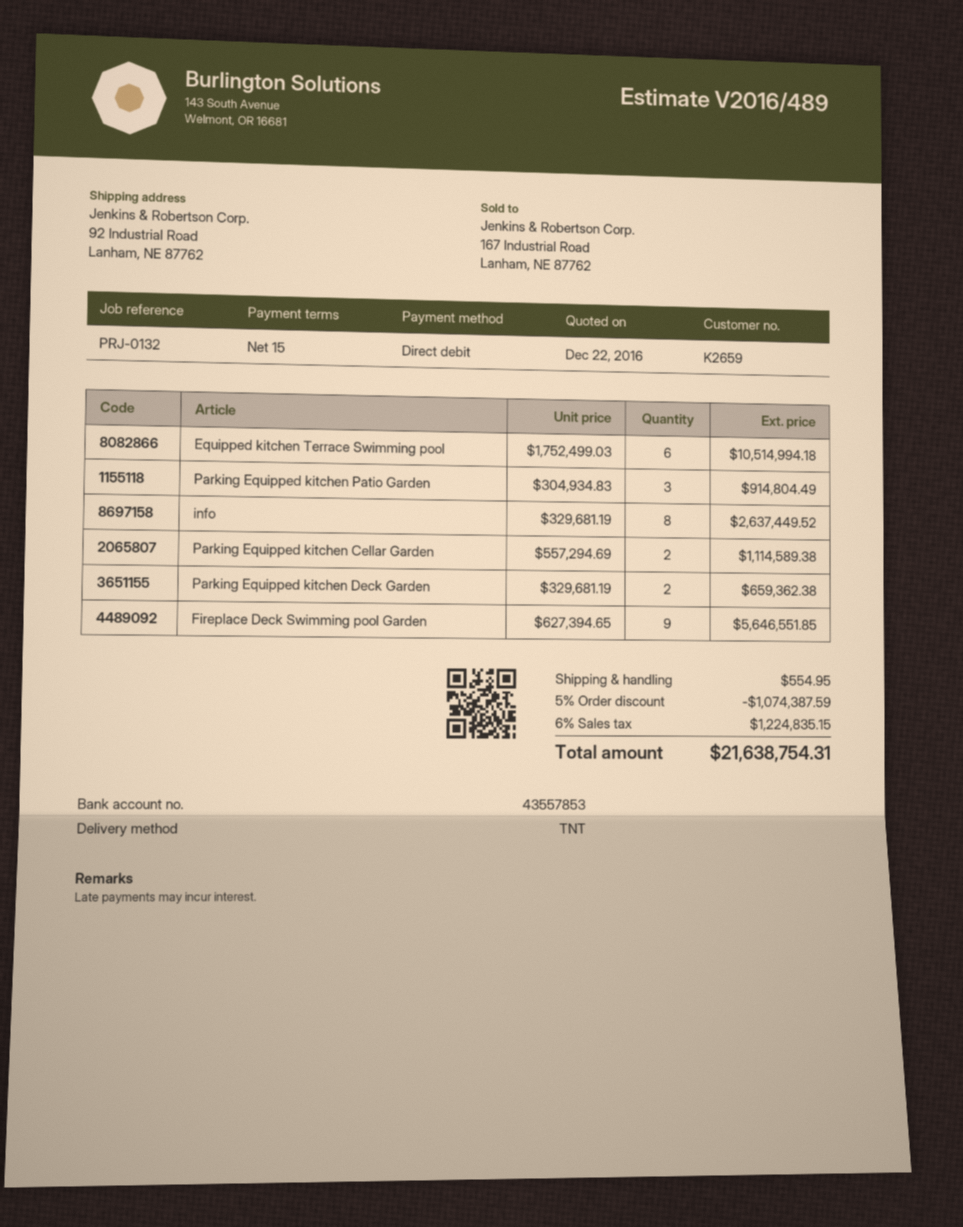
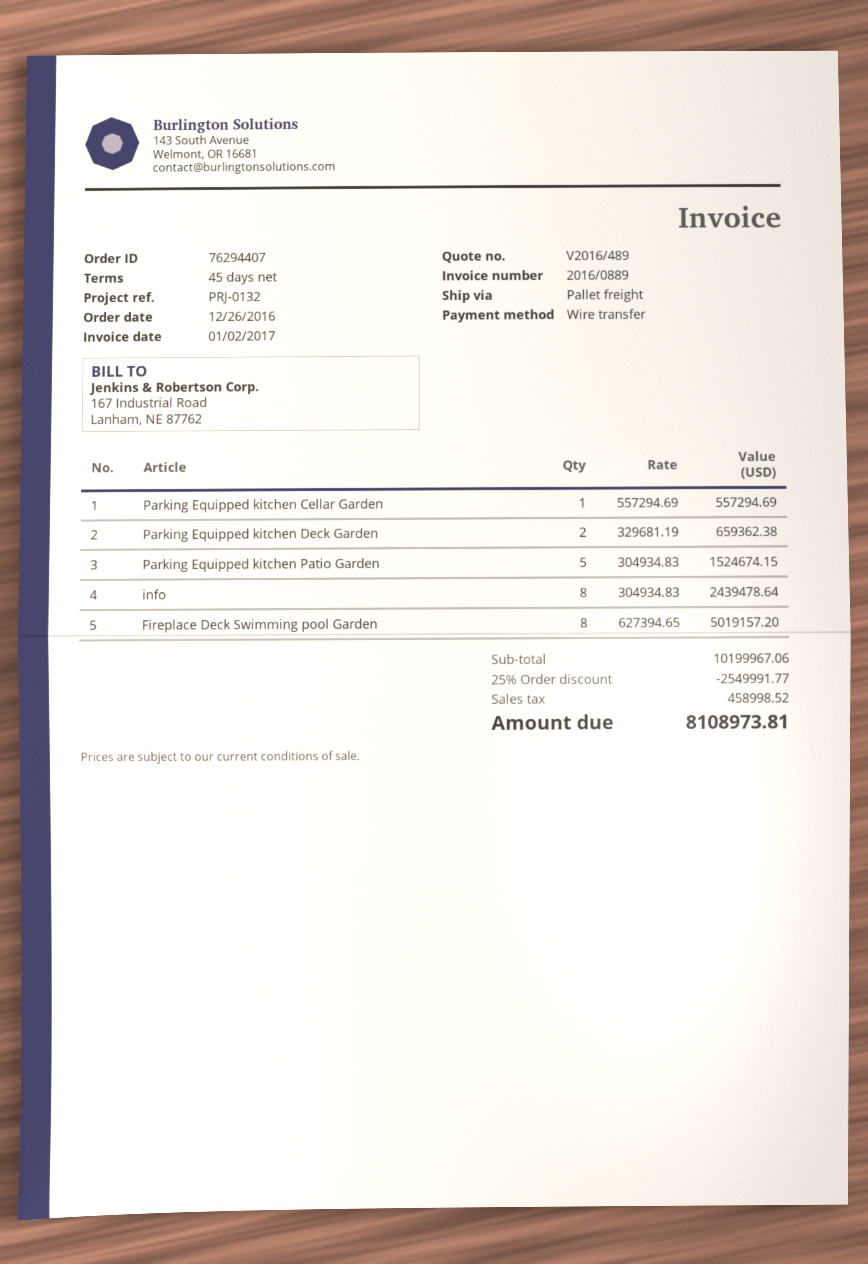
payment terms: 15 days -> 45 days
payment method: direct debit -> bank transfer
shipping method: TNT -> pallet freight
Equipped kitchen Terrace Swimming pool: 6 x 1752499.03 = 10514994.18 -> none
Parking Equipped kitchen Patio Garden: 3 x 304934.83 = 914804.49 -> 5 x 304934.83 = 1524674.15
info: 8 x 329681.19 = 2637449.52 -> 8 x 304934.83 = 2439478.64
Parking Equipped kitchen Cellar Garden: 2 x 557294.69 = 1114589.38 -> 1 x 557294.69 = 557294.69
Fireplace Deck Swimming pool Garden: 9 x 627394.65 = 5646551.85 -> 8 x 627394.65 = 5019157.20
discount: 5% = 1074387.59 -> 25% = 2549991.77
shipping: 554.95 -> none
tax: 1224835.15 -> 458998.52
total: 21638754.31 -> 8108973.81

